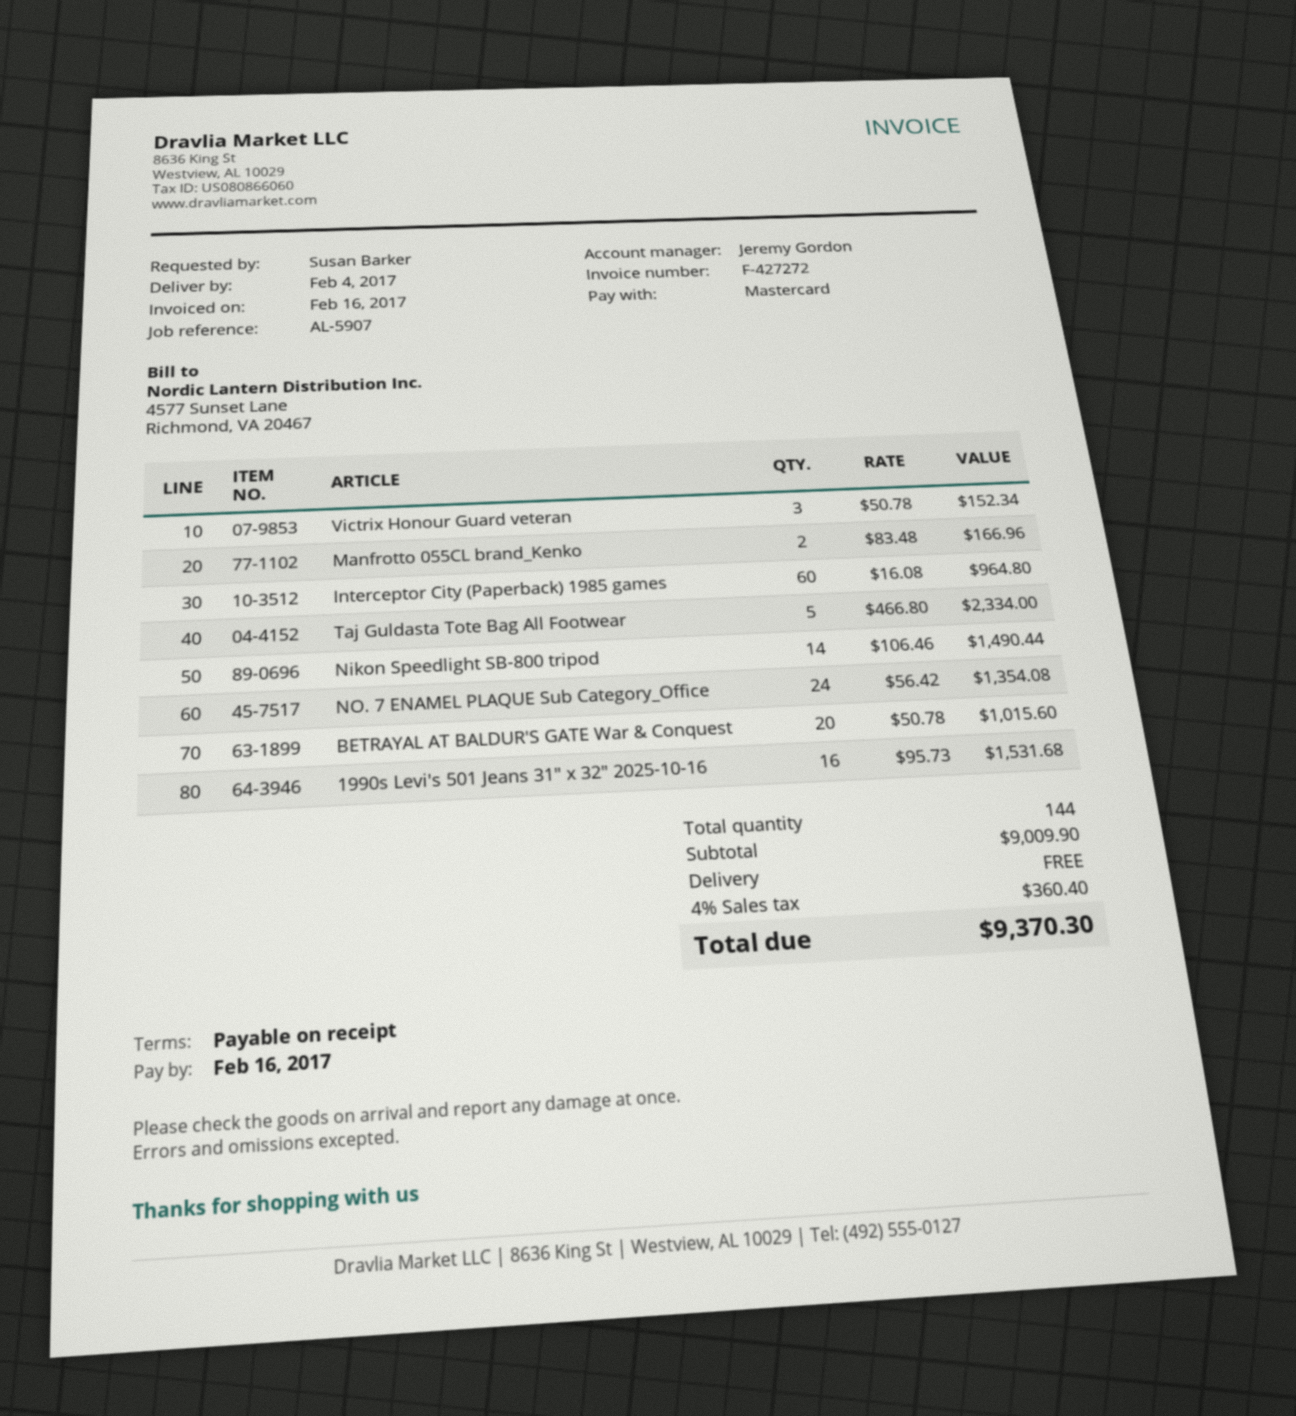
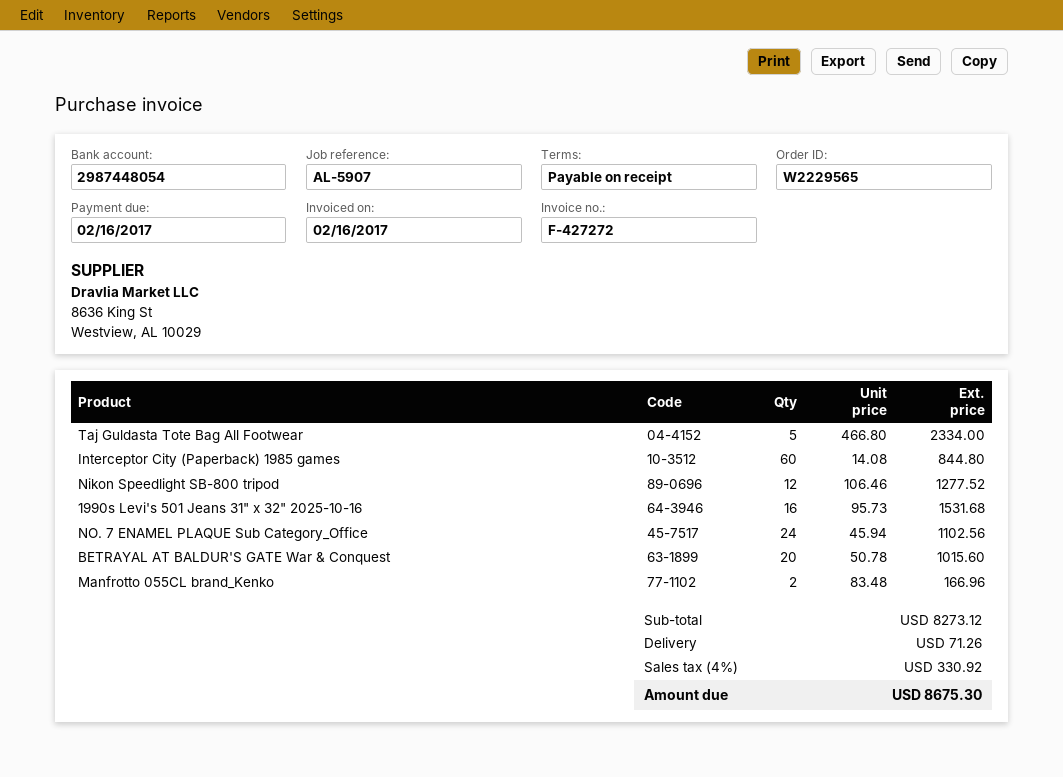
Victrix Honour Guard veteran: 3 x 50.78 = 152.34 -> none
Interceptor City (Paperback) 1985 games: 60 x 16.08 = 964.80 -> 60 x 14.08 = 844.80
Nikon Speedlight SB-800 tripod: 14 x 106.46 = 1490.44 -> 12 x 106.46 = 1277.52
NO. 7 ENAMEL PLAQUE Sub Category_Office: 24 x 56.42 = 1354.08 -> 24 x 45.94 = 1102.56
subtotal: 9009.90 -> 8273.12
shipping: 0.00 -> 71.26
tax: 4% = 360.40 -> 4% = 330.92
total: 9370.30 -> 8675.30

